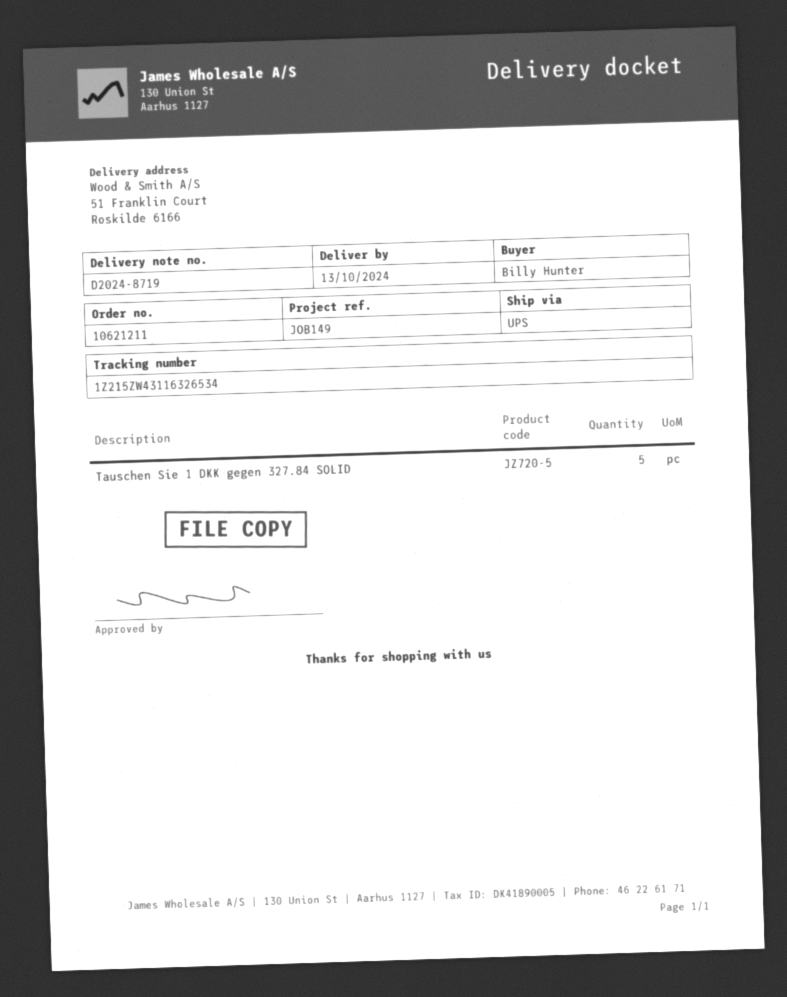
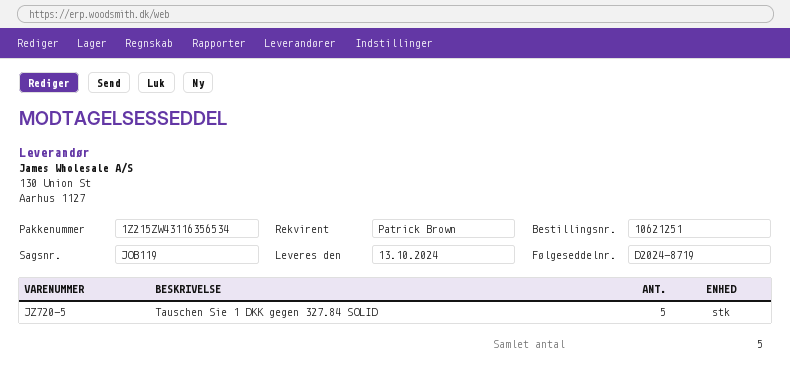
order number: 10621211 -> 10621251
reference: JOB149 -> JOB119
ordered by: Billy Hunter -> Patrick Brown
tracking number: 1Z215ZW43116326534 -> 1Z215ZW43116356534

